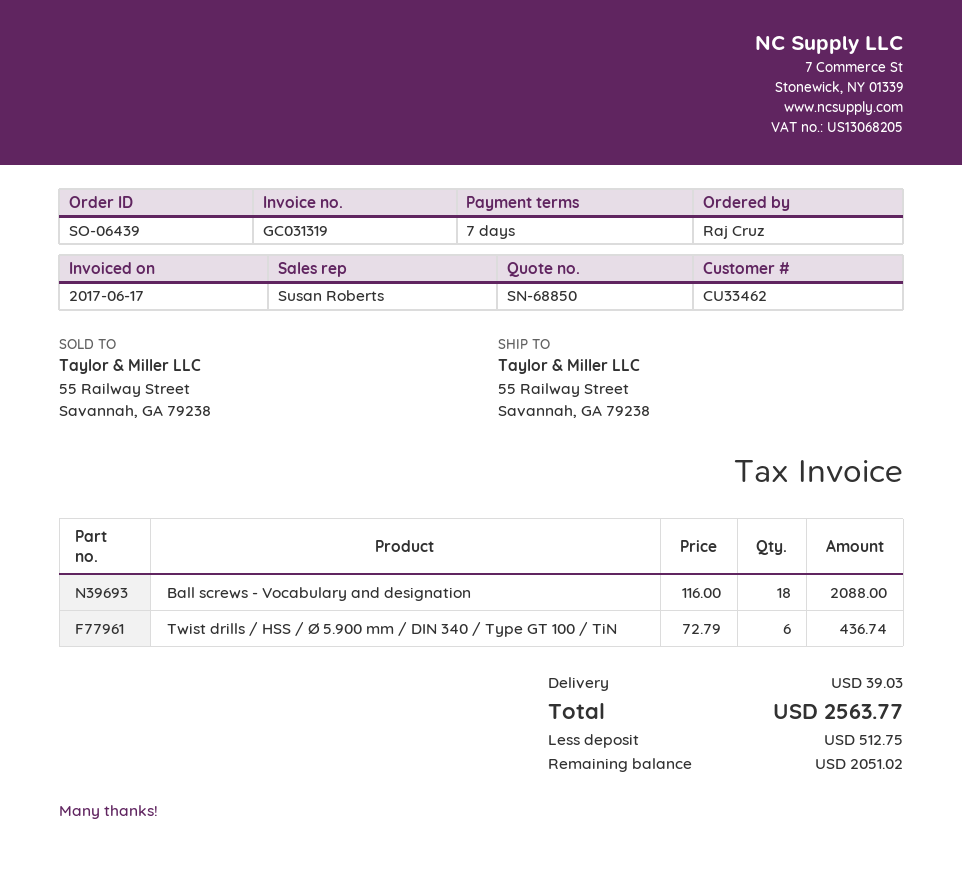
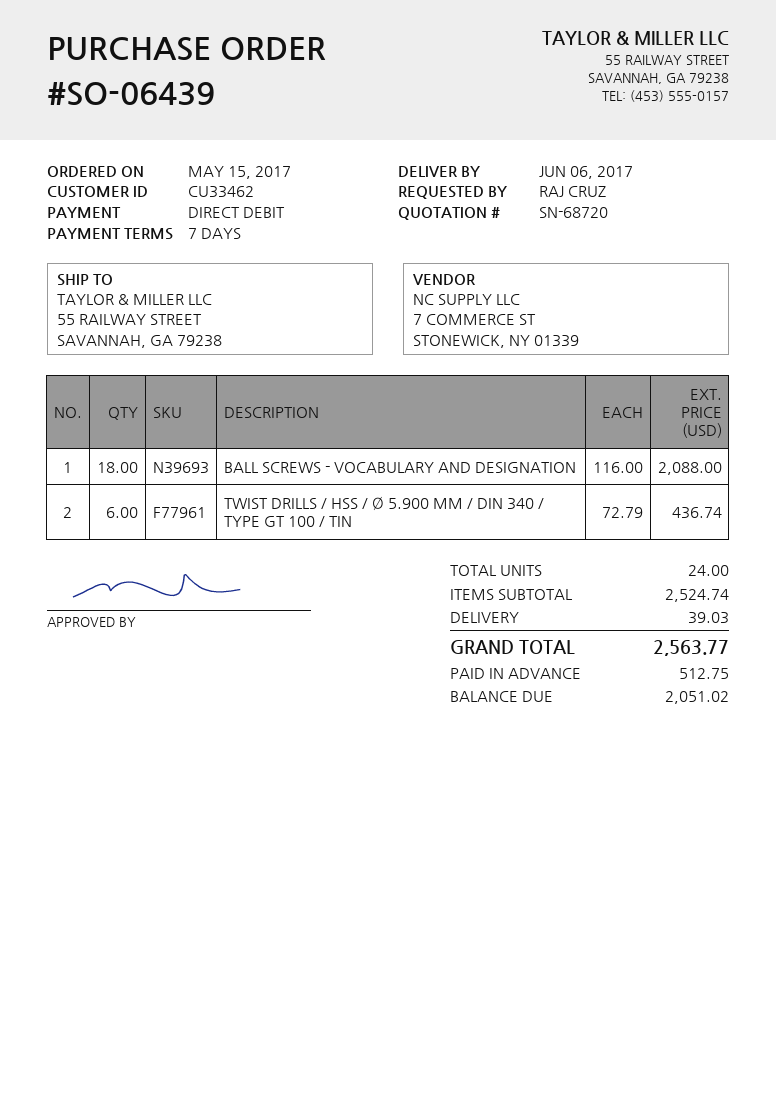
quote number: SN-68850 -> SN-68720

